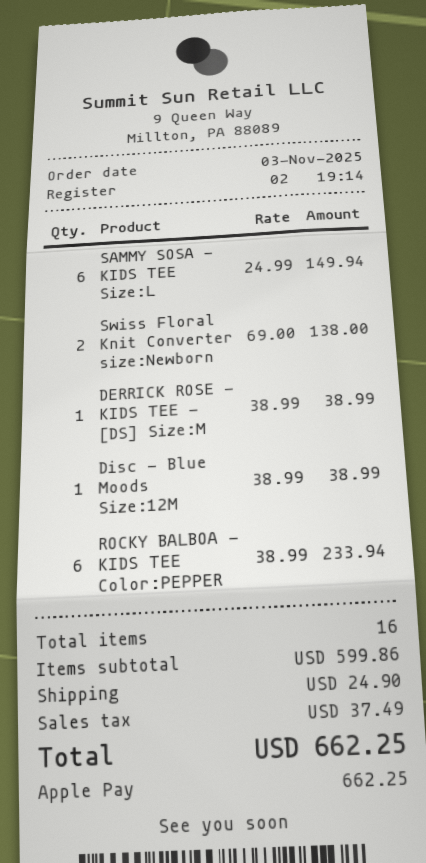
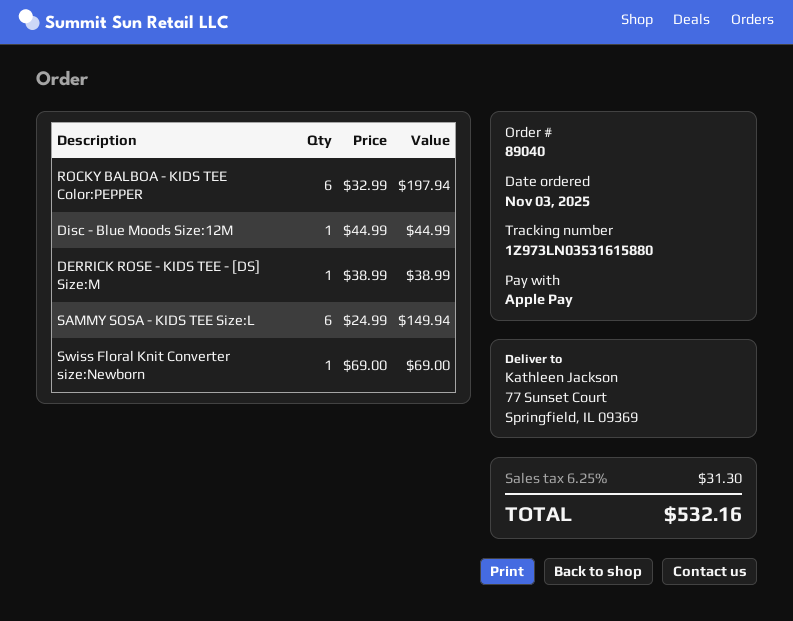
Swiss Floral Knit Converter size:Newborn: 2 x 69.00 = 138.00 -> 1 x 69.00 = 69.00
Disc - Blue Moods Size:12M: 1 x 38.99 = 38.99 -> 1 x 44.99 = 44.99
ROCKY BALBOA - KIDS TEE Color:PEPPER: 6 x 38.99 = 233.94 -> 6 x 32.99 = 197.94
shipping: 24.90 -> none
tax: 37.49 -> 31.30
total: 662.25 -> 532.16

